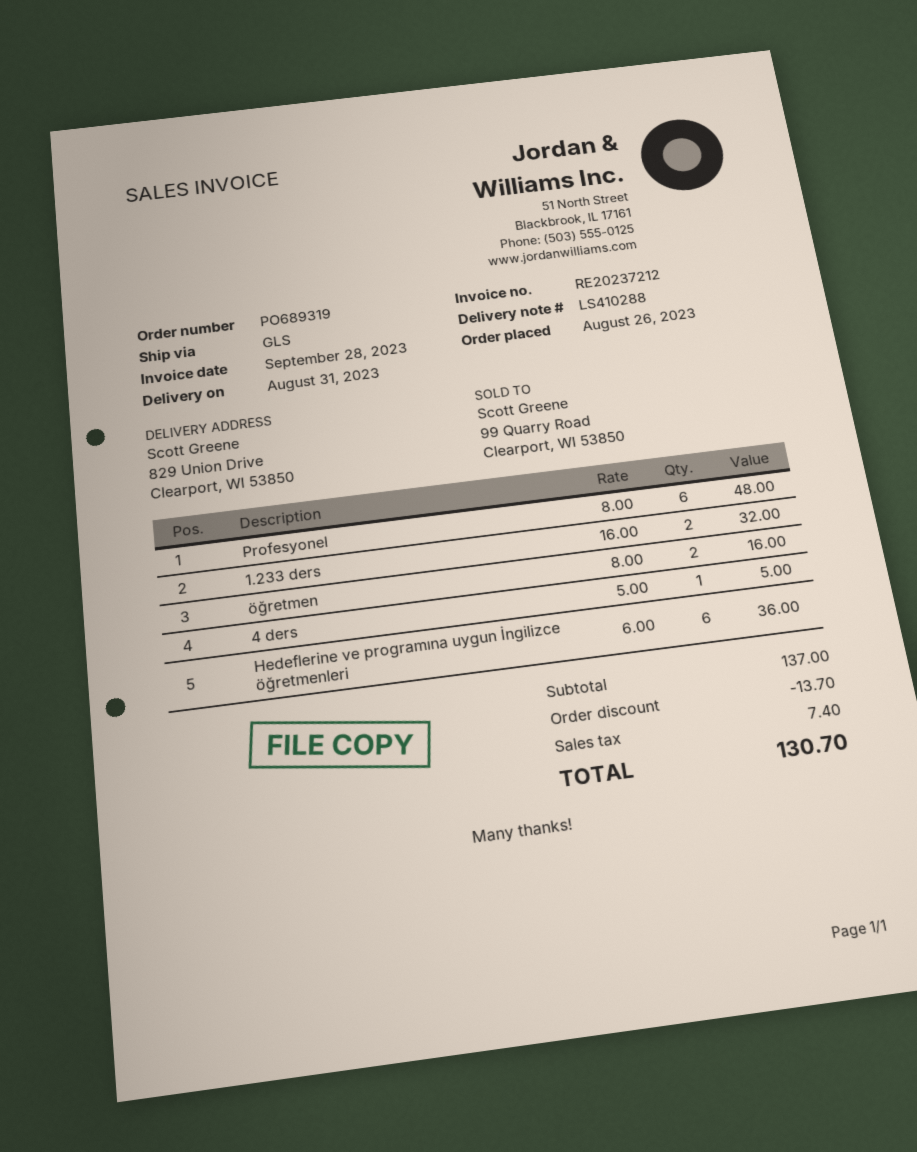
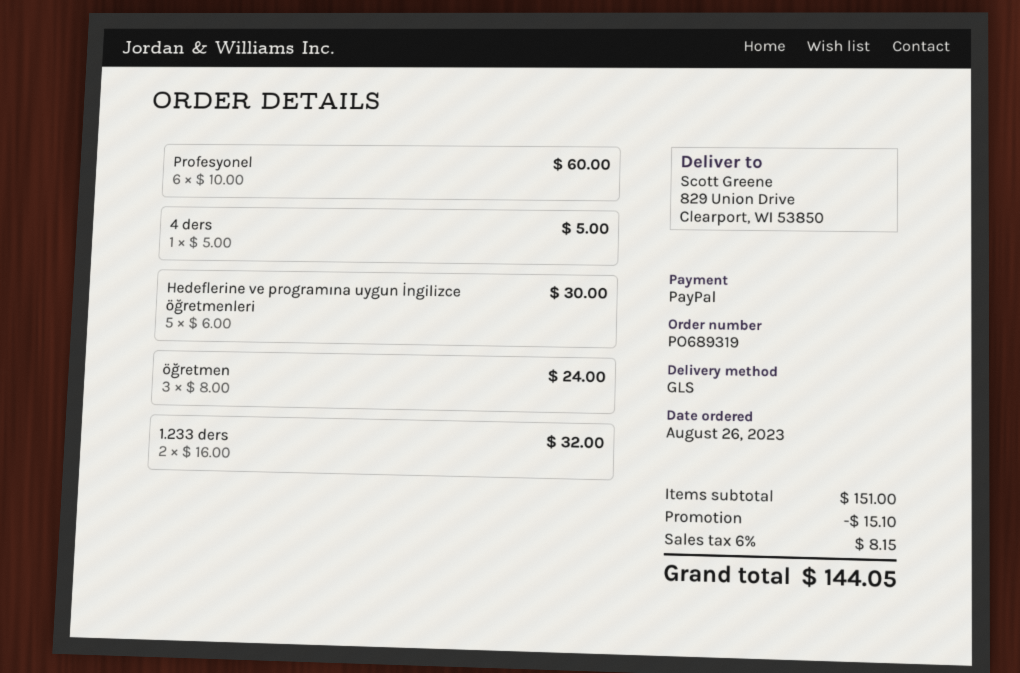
Profesyonel: 6 x 8.00 = 48.00 -> 6 x 10.00 = 60.00
öğretmen: 2 x 8.00 = 16.00 -> 3 x 8.00 = 24.00
Hedeflerine ve programına uygun İngilizce öğretmenleri: 6 x 6.00 = 36.00 -> 5 x 6.00 = 30.00
subtotal: 137.00 -> 151.00
discount: 13.70 -> 15.10
tax: 7.40 -> 8.15
total: 130.70 -> 144.05

